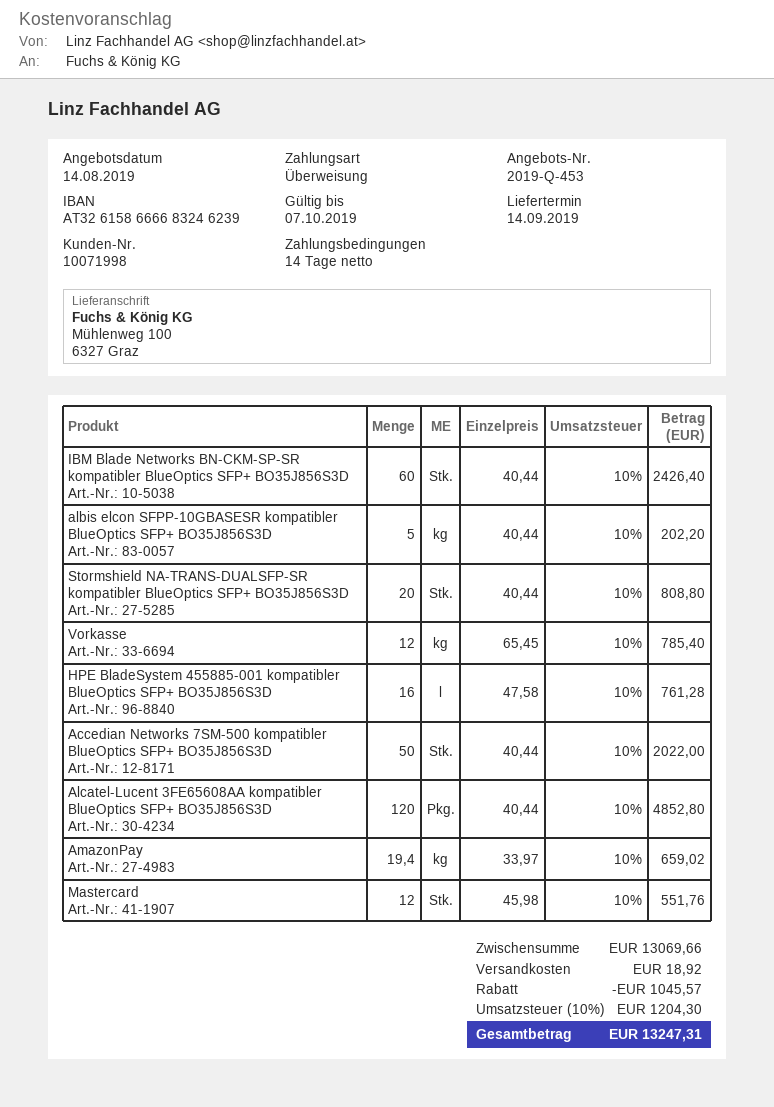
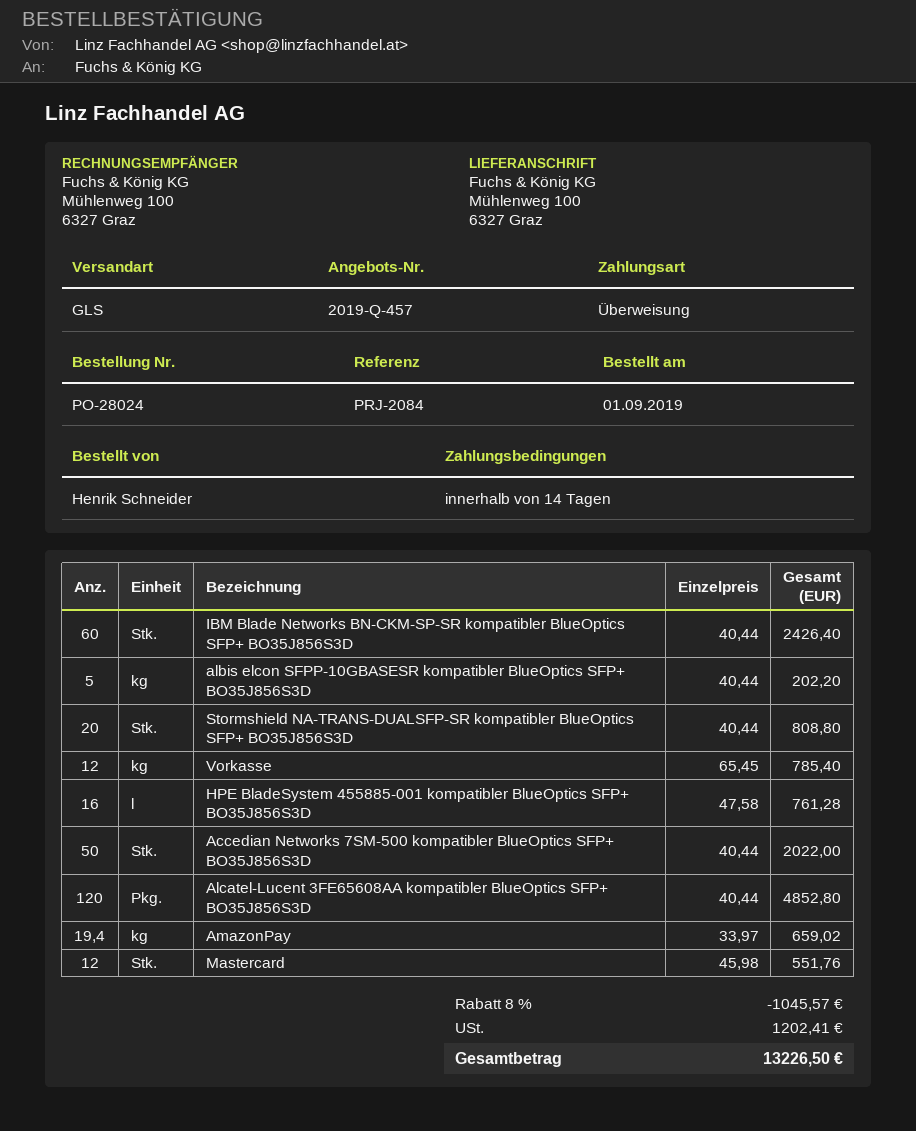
quote number: 2019-Q-453 -> 2019-Q-457
shipping: 18.92 -> none
tax: 1204.30 -> 1202.41
total: 13247.31 -> 13226.50

